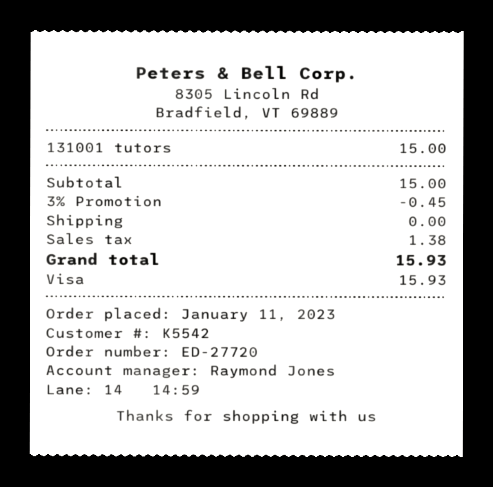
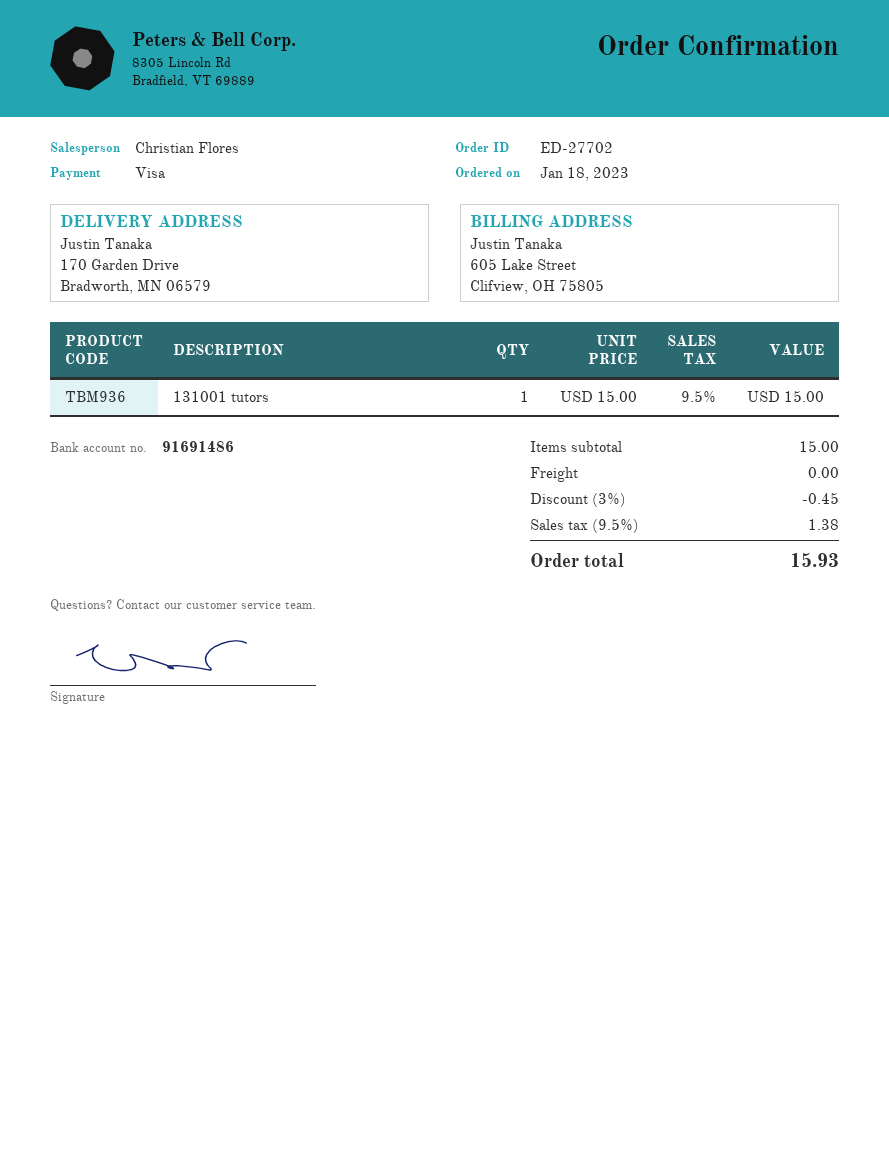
order number: ED-27720 -> ED-27702
order date: 2023-01-11 -> 2023-01-18
sales rep: Raymond Jones -> Christian Flores

